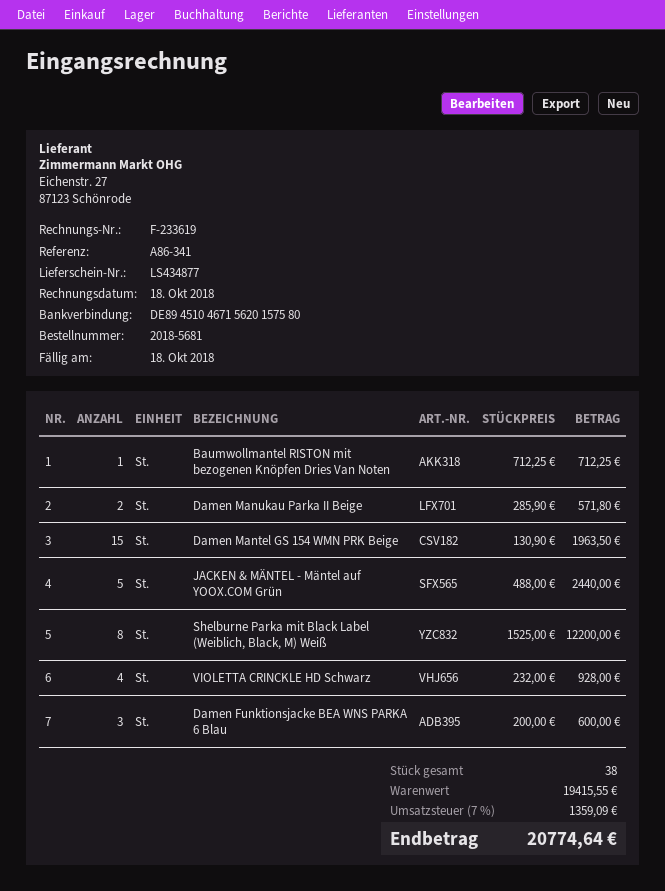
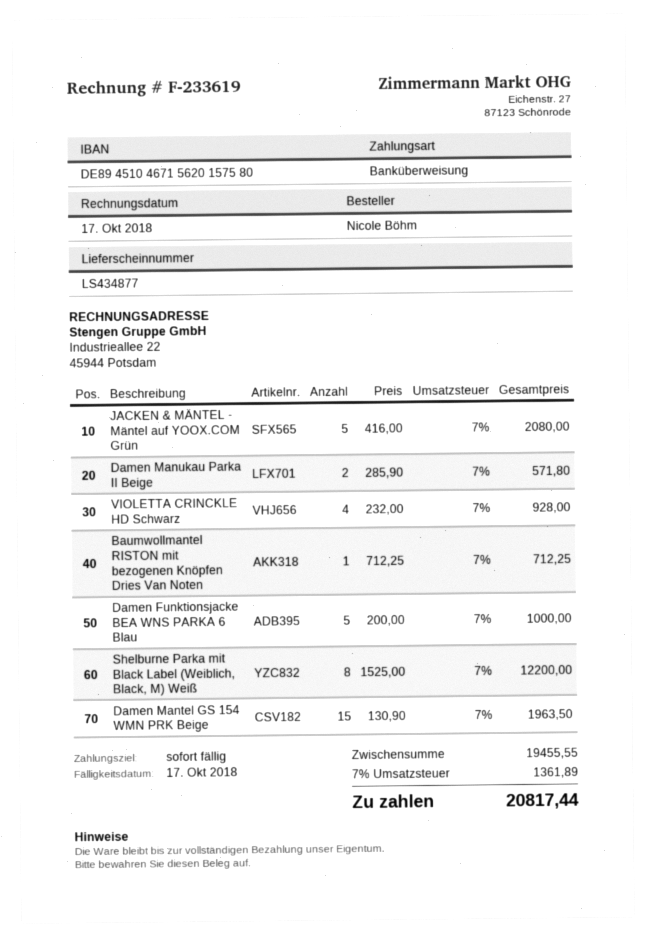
invoice date: 2018-10-18 -> 2018-10-17
due date: 2018-10-18 -> 2018-10-17
JACKEN & MÄNTEL - Mäntel auf YOOX.COM Grün: 5 x 488.00 = 2440.00 -> 5 x 416.00 = 2080.00
Damen Funktionsjacke BEA WNS PARKA 6 Blau: 3 x 200.00 = 600.00 -> 5 x 200.00 = 1000.00
subtotal: 19415.55 -> 19455.55
tax: 7% = 1359.09 -> 7% = 1361.89
total: 20774.64 -> 20817.44

